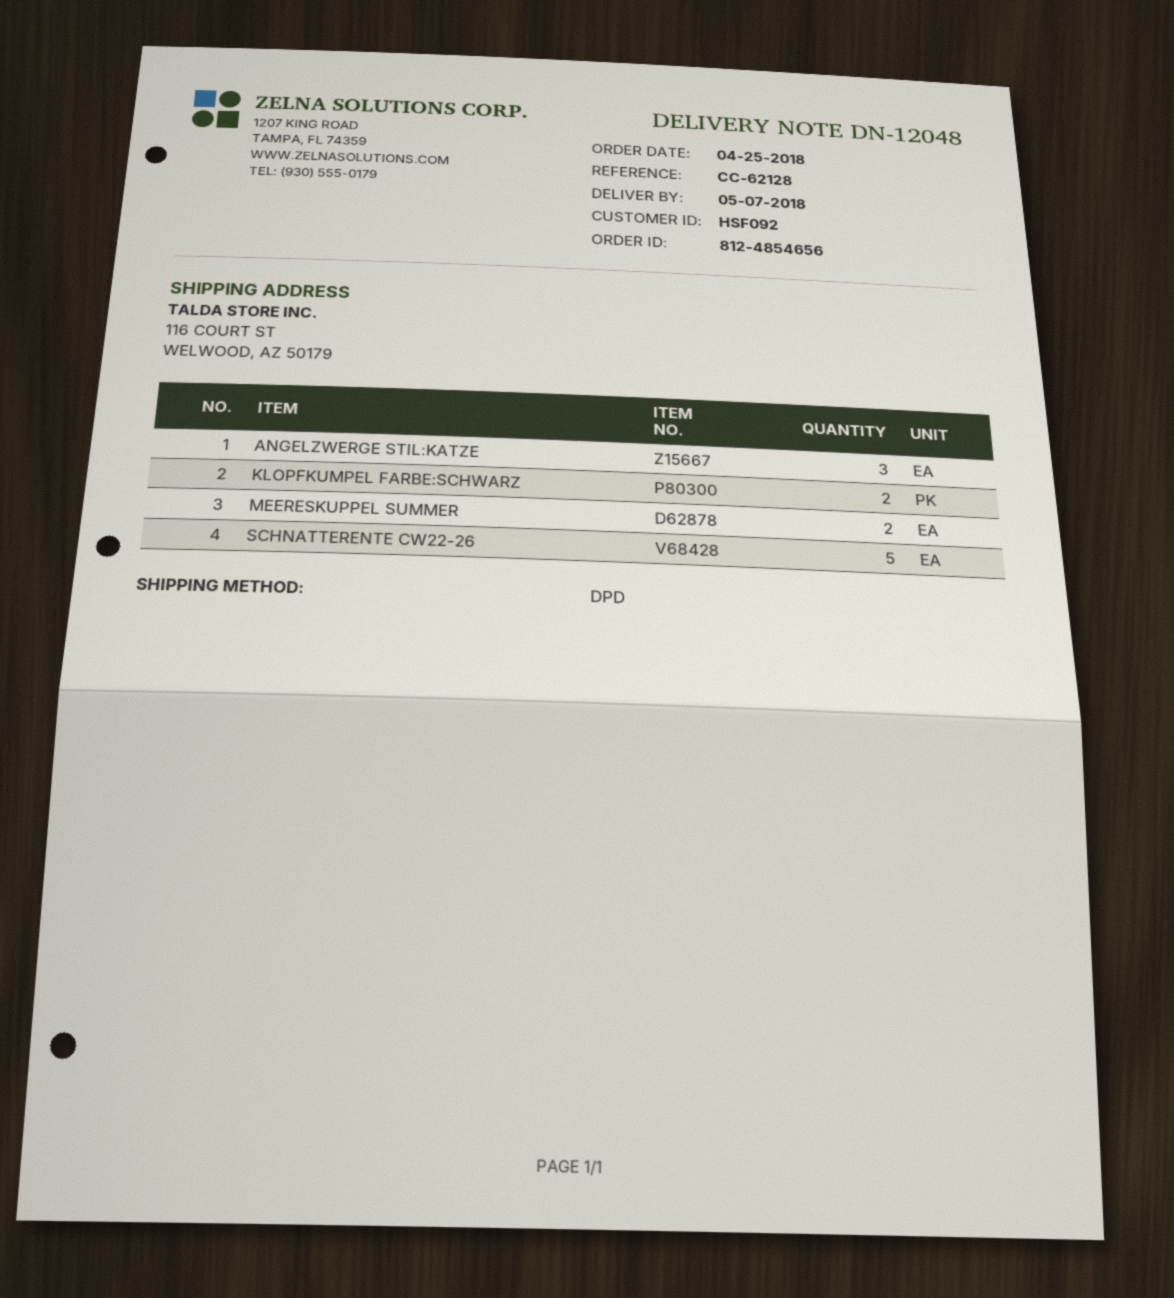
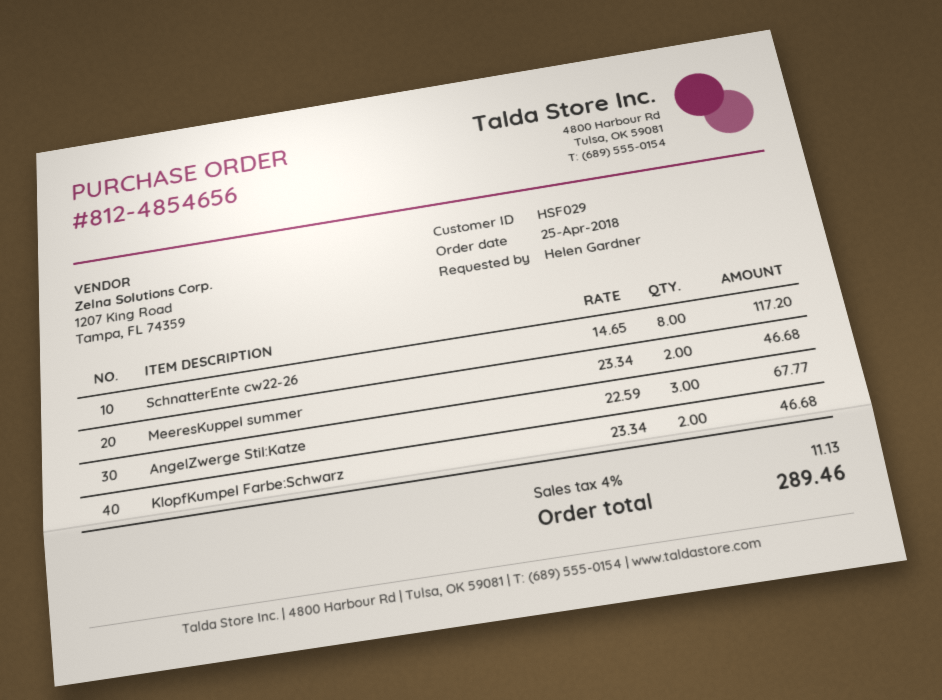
customer number: HSF092 -> HSF029
SCHNATTERENTE CW22-26: 5 -> 8

